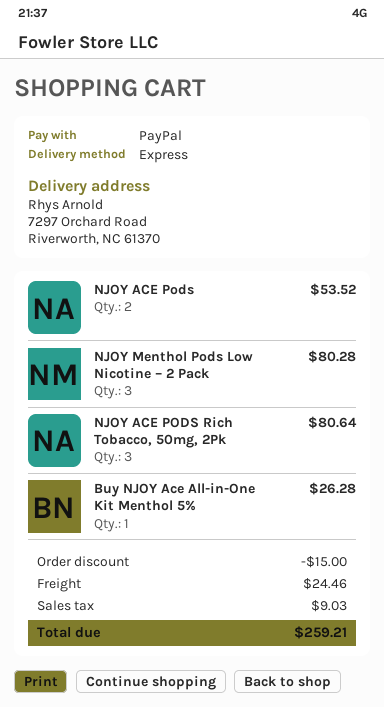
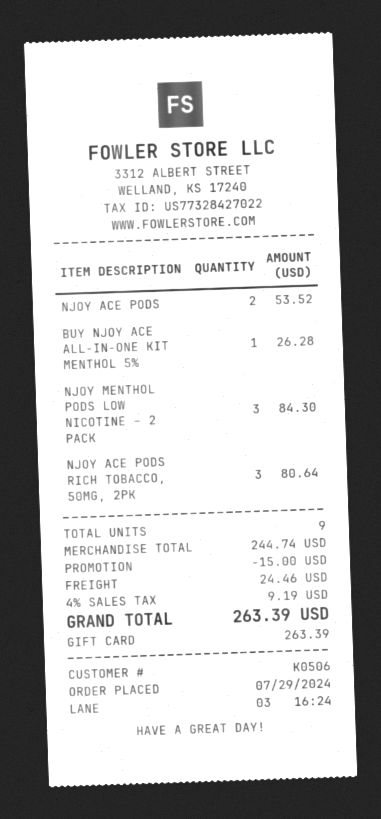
payment method: PayPal -> gift card
NJOY Menthol Pods Low Nicotine – 2 Pack: 3 for 80.28 -> 3 for 84.30
tax: 9.03 -> 9.19
total: 259.21 -> 263.39

